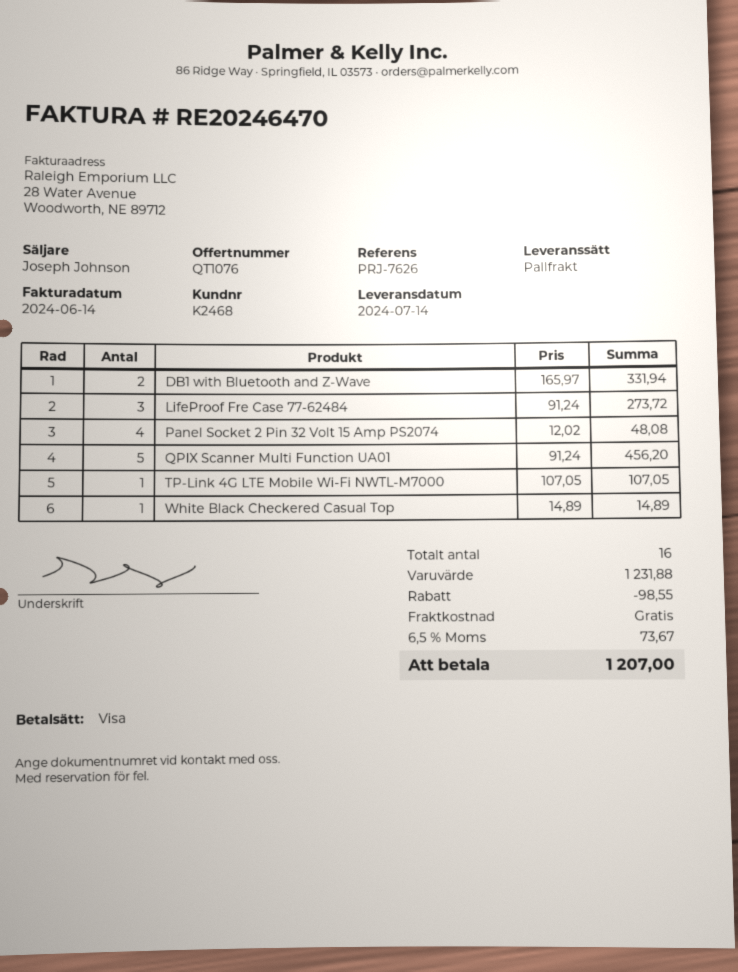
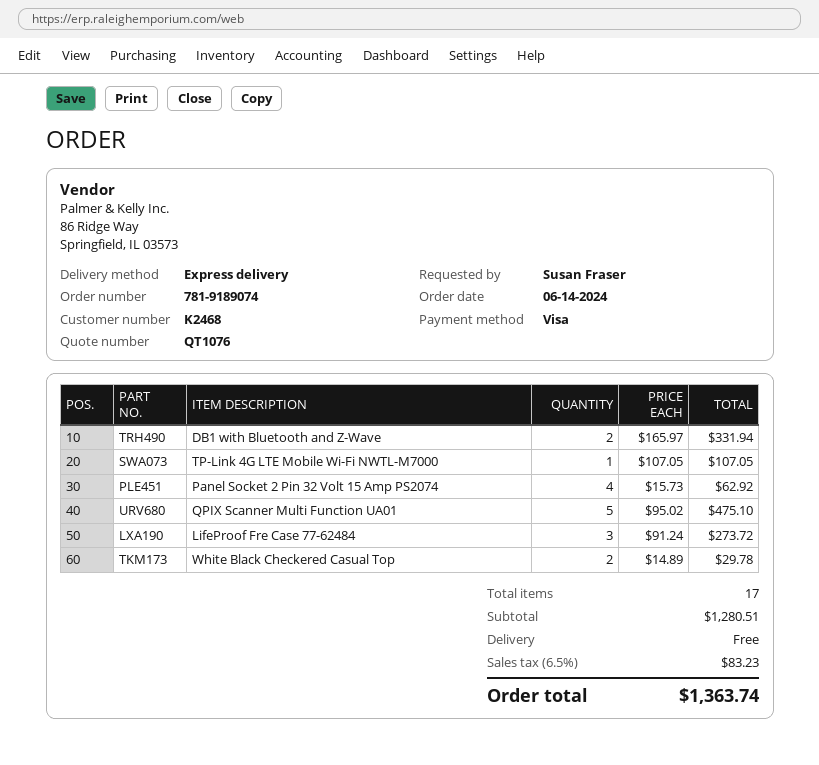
shipping method: pallet freight -> express
Panel Socket 2 Pin 32 Volt 15 Amp PS2074: 4 x 12.02 = 48.08 -> 4 x 15.73 = 62.92
QPIX Scanner Multi Function UA01: 5 x 91.24 = 456.20 -> 5 x 95.02 = 475.10
White Black Checkered Casual Top: 1 x 14.89 = 14.89 -> 2 x 14.89 = 29.78
total quantity: 16 -> 17
subtotal: 1231.88 -> 1280.51
discount: 98.55 -> none
tax: 6.5% = 73.67 -> 6.5% = 83.23
total: 1207.00 -> 1363.74

